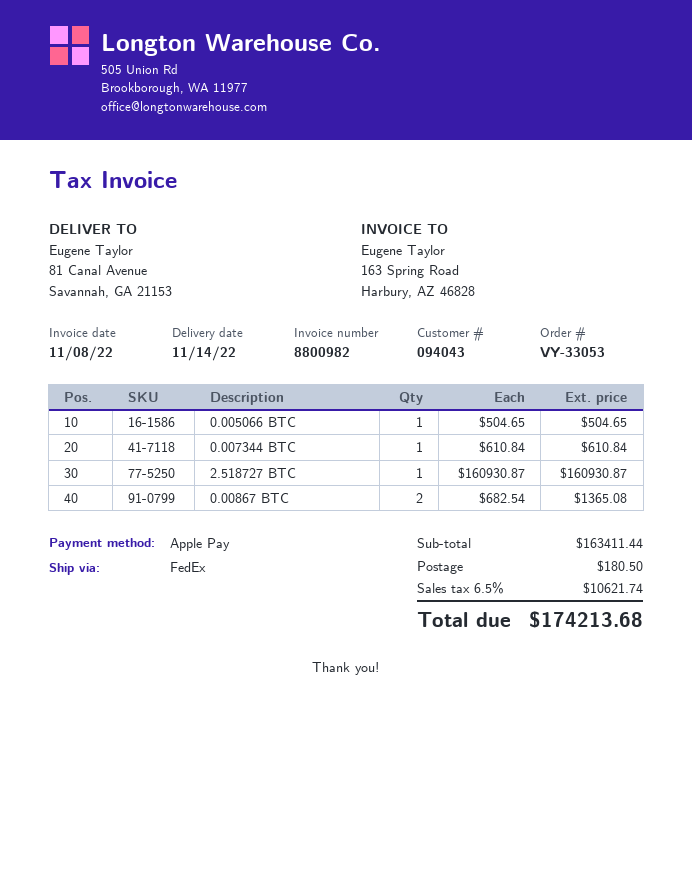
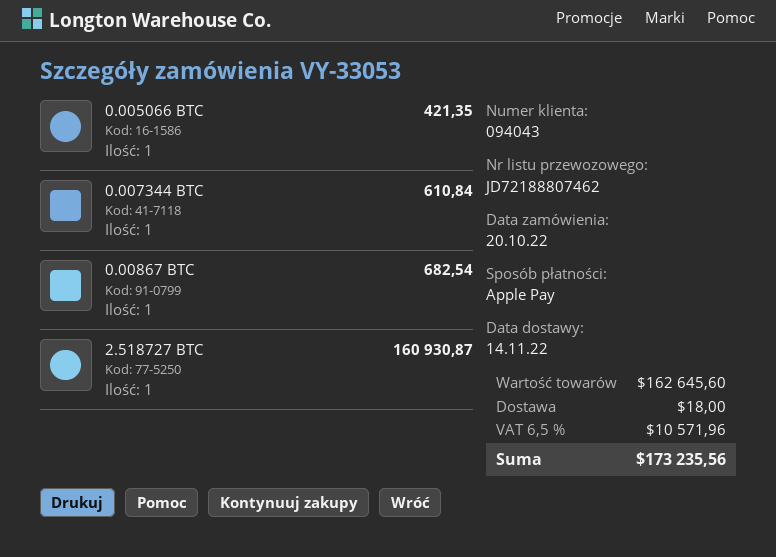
0.005066 BTC: 1 for 504.65 -> 1 for 421.35
0.00867 BTC: 2 for 1365.08 -> 1 for 682.54
subtotal: 163411.44 -> 162645.60
shipping: 180.50 -> 18.00
tax: 6.5% = 10621.74 -> 6.5% = 10571.96
total: 174213.68 -> 173235.56

